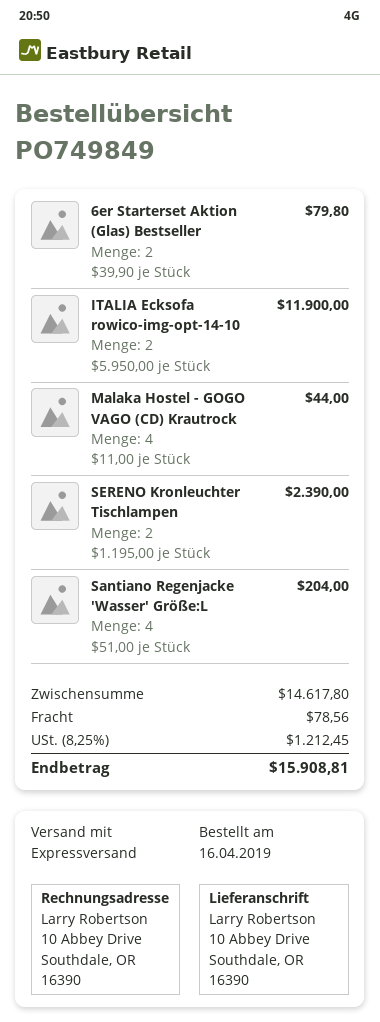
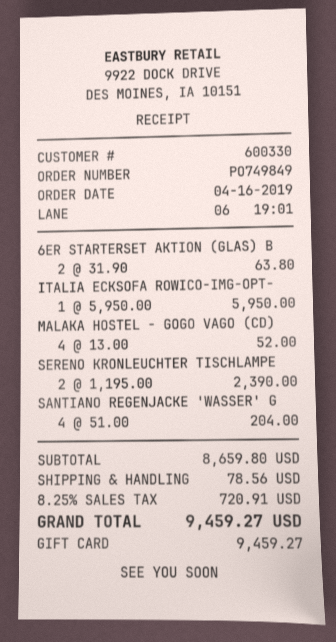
6er Starterset Aktion (Glas) Bestseller: 2 x 39.90 = 79.80 -> 2 x 31.90 = 63.80
ITALIA Ecksofa rowico-img-opt-14-10: 2 x 5950.00 = 11900.00 -> 1 x 5950.00 = 5950.00
Malaka Hostel - GOGO VAGO (CD) Krautrock: 4 x 11.00 = 44.00 -> 4 x 13.00 = 52.00
subtotal: 14617.80 -> 8659.80
tax: 8.25% = 1212.45 -> 8.25% = 720.91
total: 15908.81 -> 9459.27

